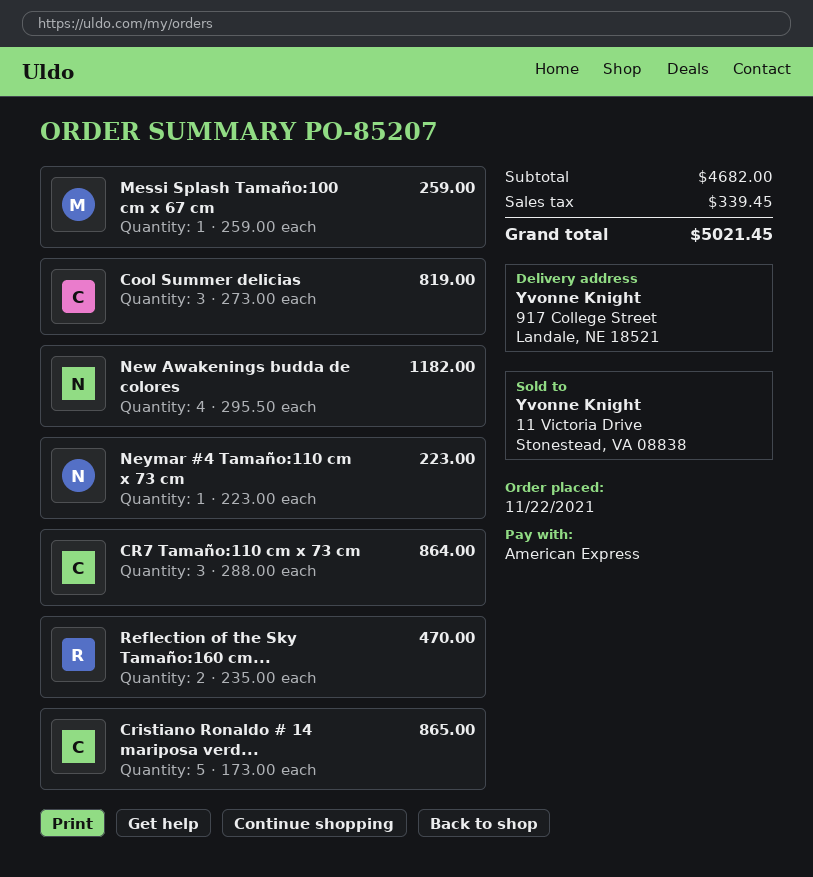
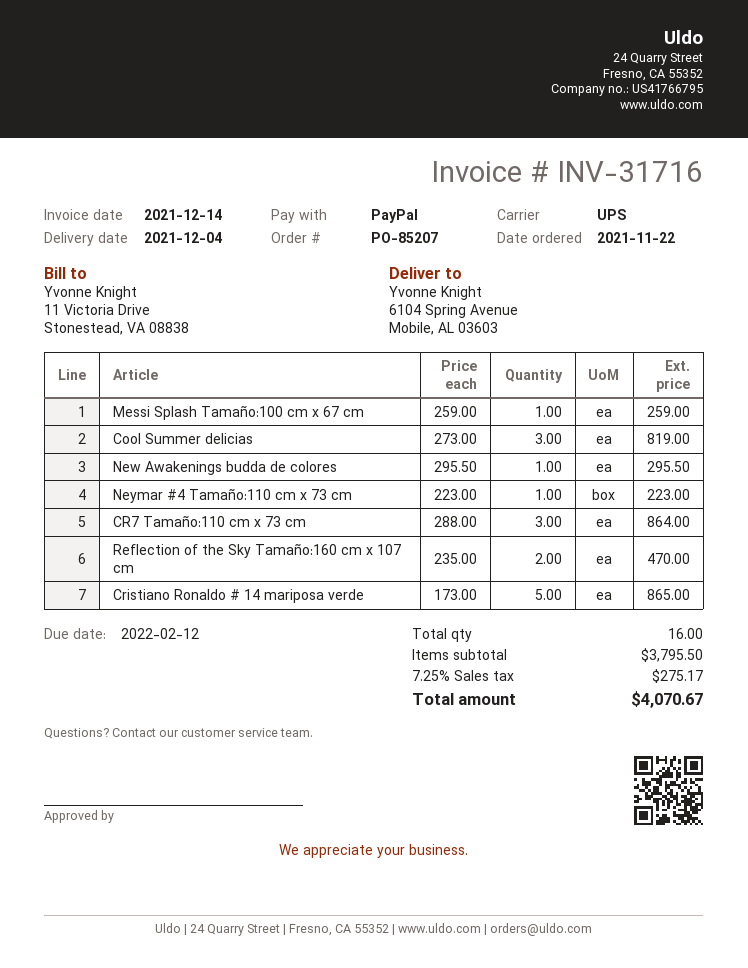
payment method: American Express -> PayPal
ship to: 917 College Street, Landale, NE 18521 -> 6104 Spring Avenue, Mobile, AL 03603
New Awakenings budda de colores: 4 x 295.50 = 1182.00 -> 1 x 295.50 = 295.50
subtotal: 4682.00 -> 3795.50
tax: 339.45 -> 275.17
total: 5021.45 -> 4070.67

